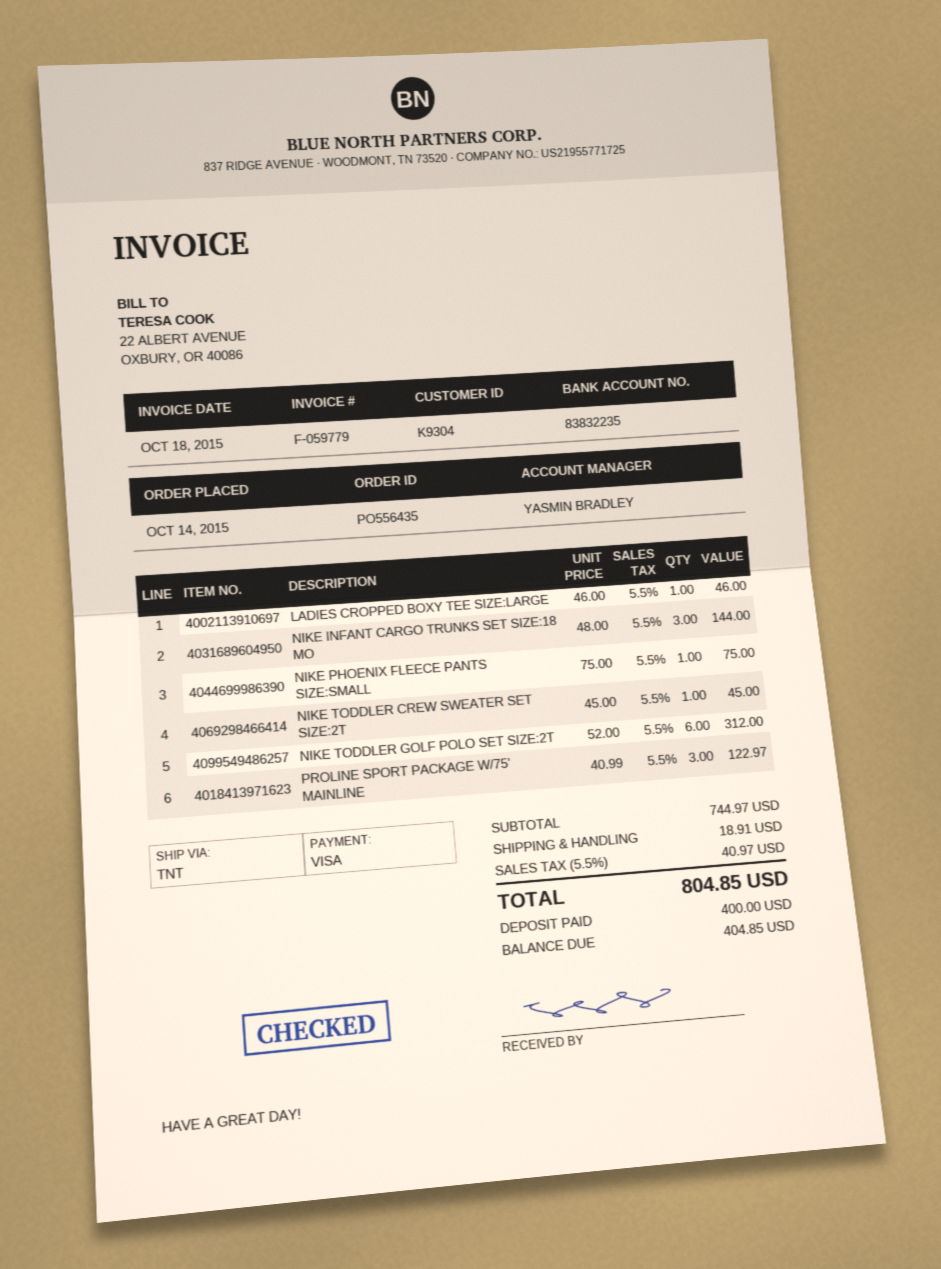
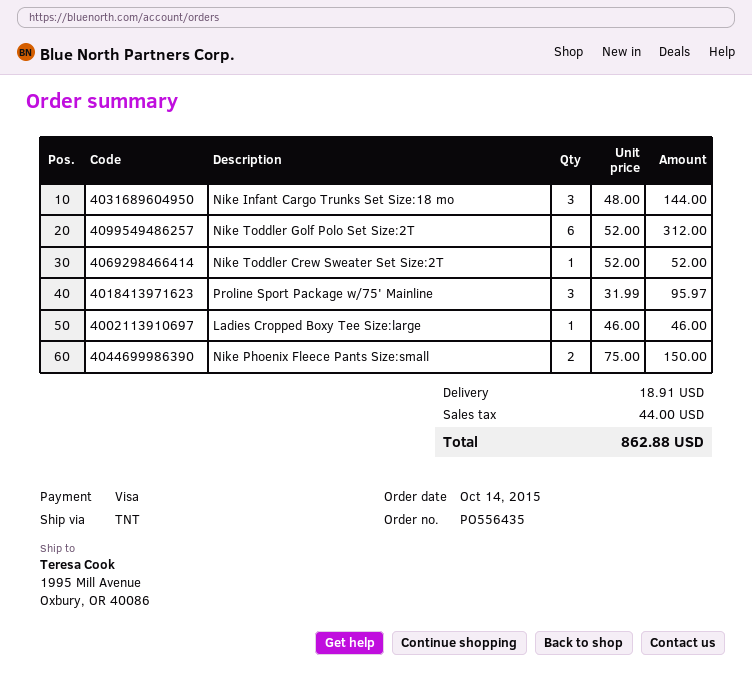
NIKE PHOENIX FLEECE PANTS SIZE:SMALL: 1 x 75.00 = 75.00 -> 2 x 75.00 = 150.00
NIKE TODDLER CREW SWEATER SET SIZE:2T: 1 x 45.00 = 45.00 -> 1 x 52.00 = 52.00
PROLINE SPORT PACKAGE W/75' MAINLINE: 3 x 40.99 = 122.97 -> 3 x 31.99 = 95.97
tax: 40.97 -> 44.00
total: 804.85 -> 862.88

